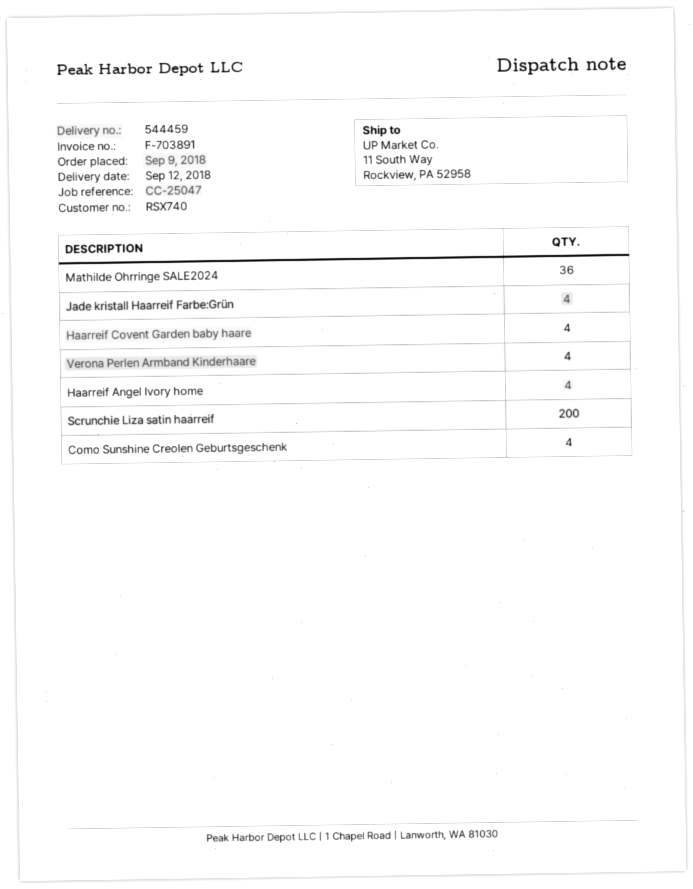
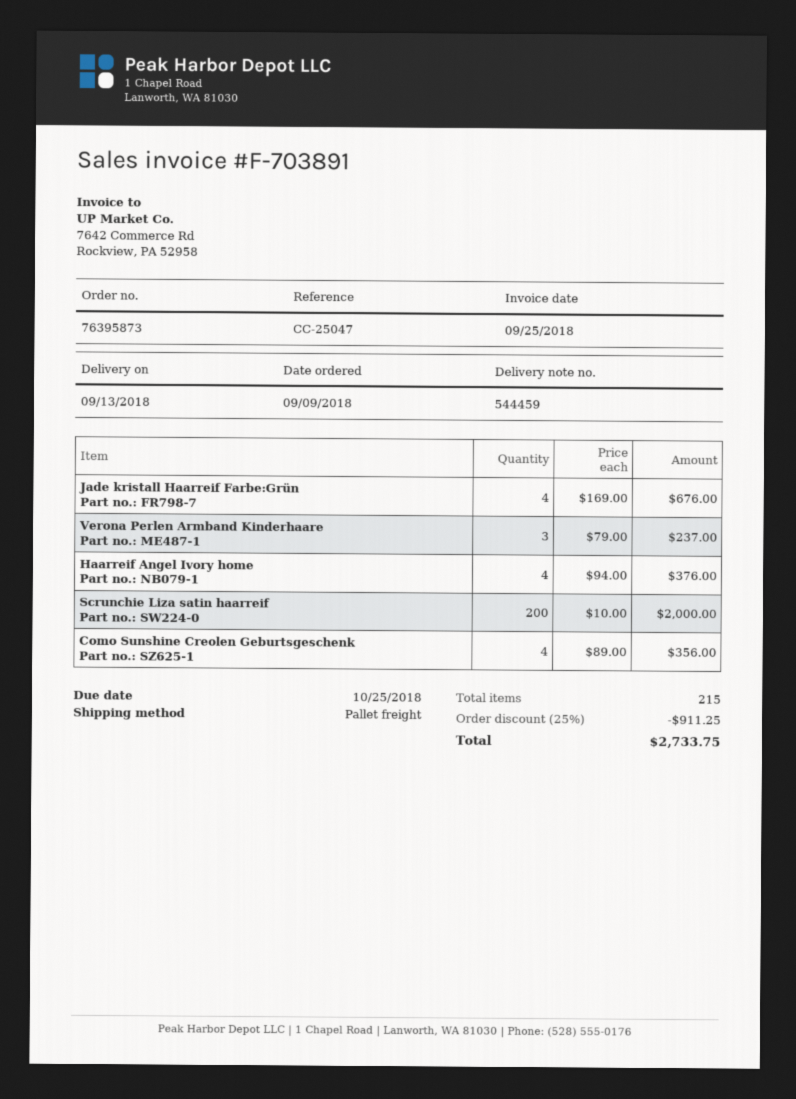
delivery date: 2018-09-12 -> 2018-09-13
Mathilde Ohrringe SALE2024: 36 -> none
Haarreif Covent Garden baby haare: 4 -> none
Verona Perlen Armband Kinderhaare: 4 -> 3

